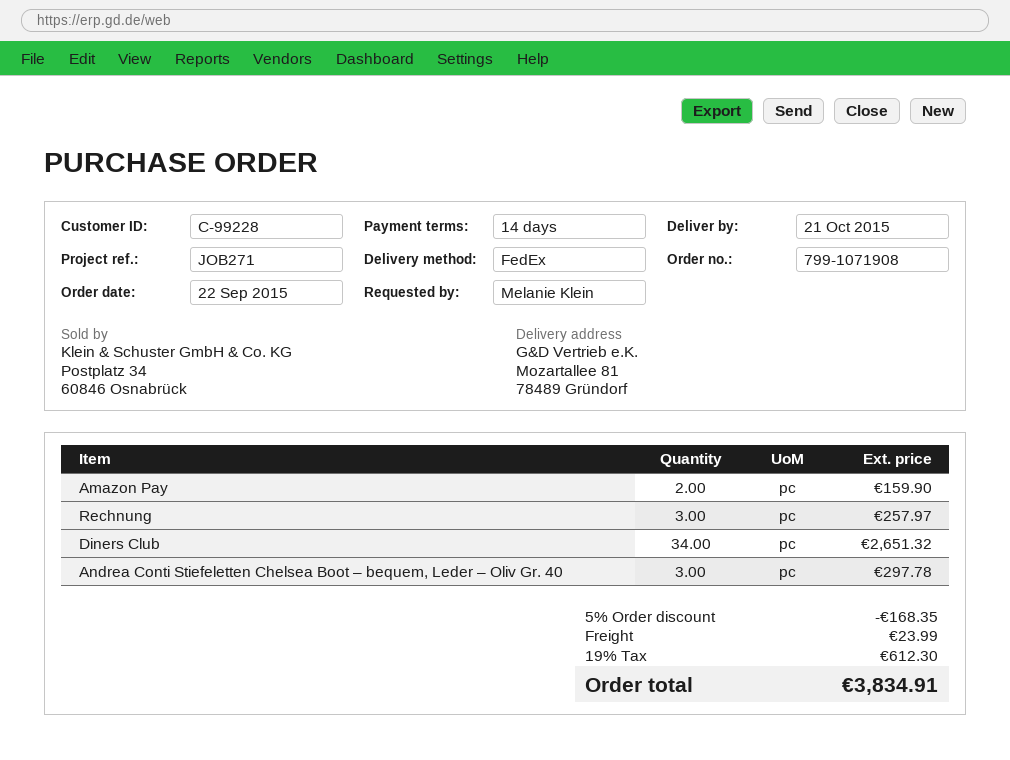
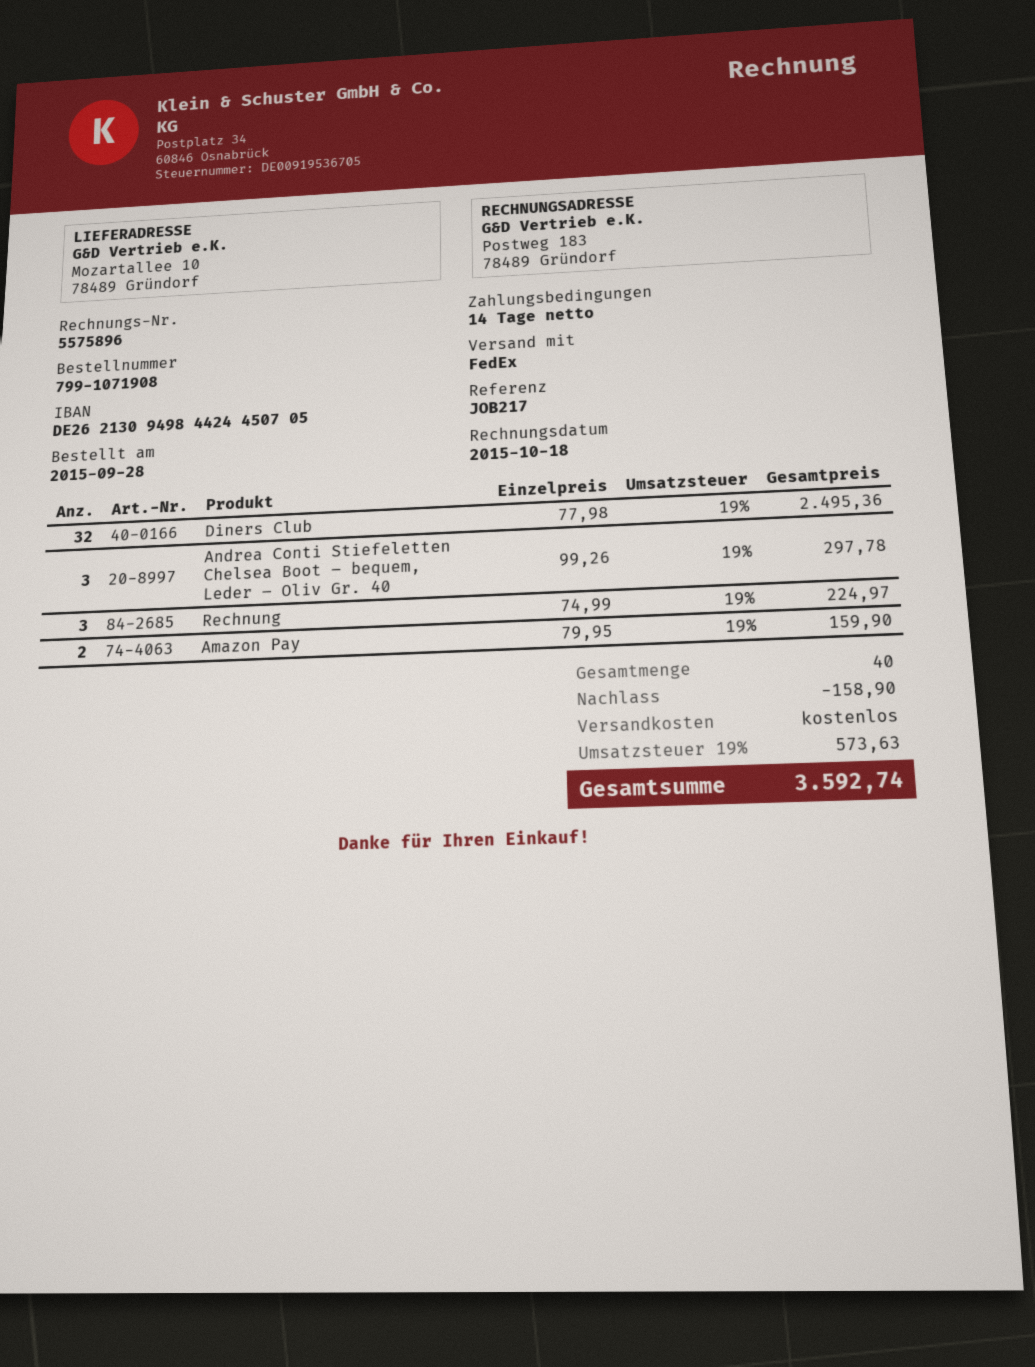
order date: 2015-09-22 -> 2015-09-28
reference: JOB271 -> JOB217
ship to: Mozartallee 81, 78489 Gründorf -> Mozartallee 10, 78489 Gründorf
Rechnung: 3 for 257.97 -> 3 for 224.97
Diners Club: 34 for 2651.32 -> 32 for 2495.36
discount: 168.35 -> 158.90
shipping: 23.99 -> 0.00
tax: 19% = 612.30 -> 19% = 573.63
total: 3834.91 -> 3592.74

